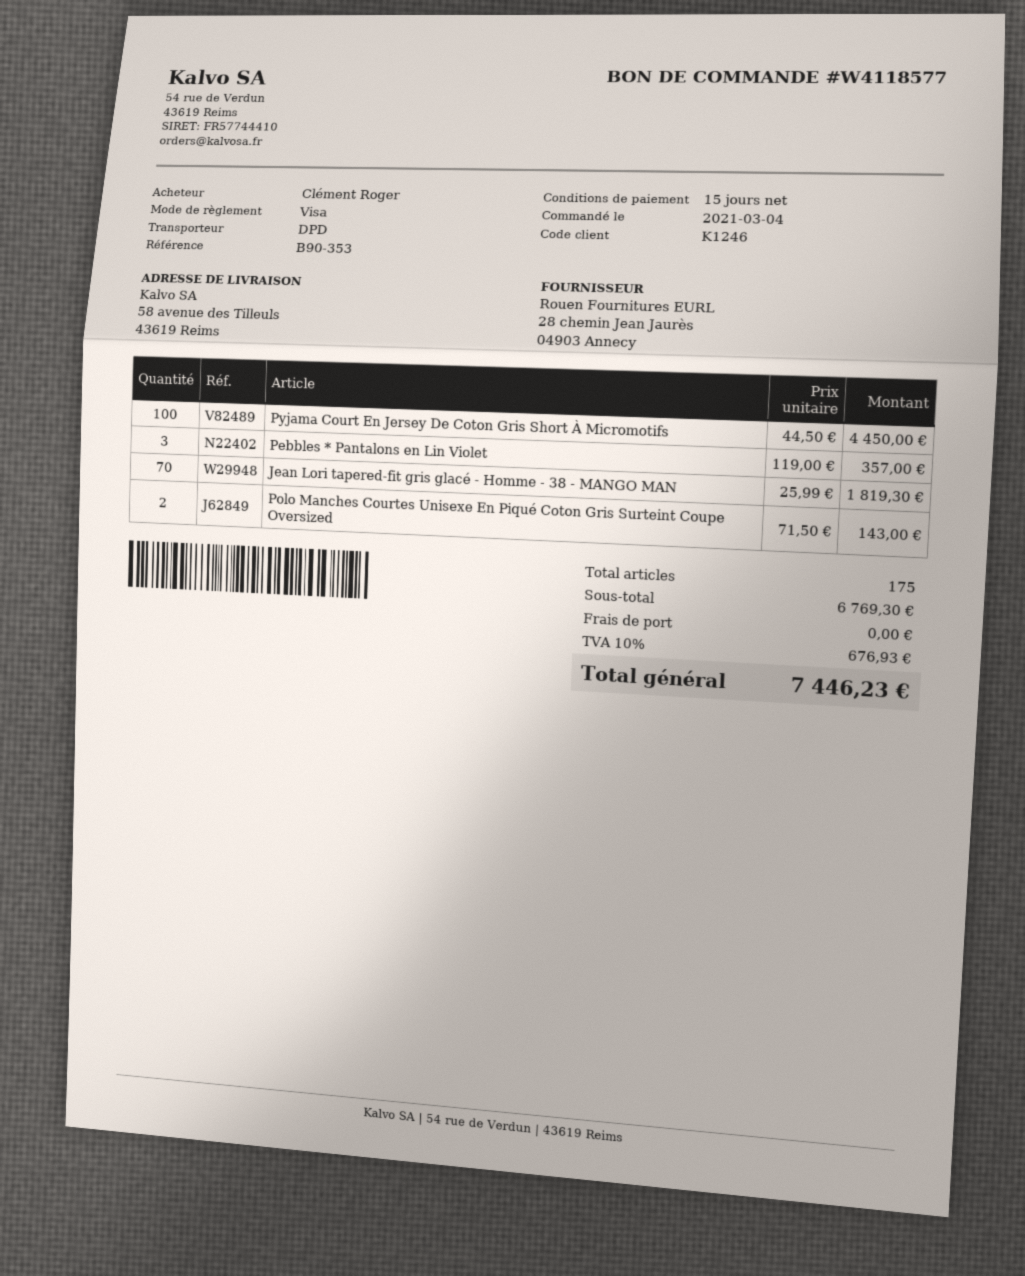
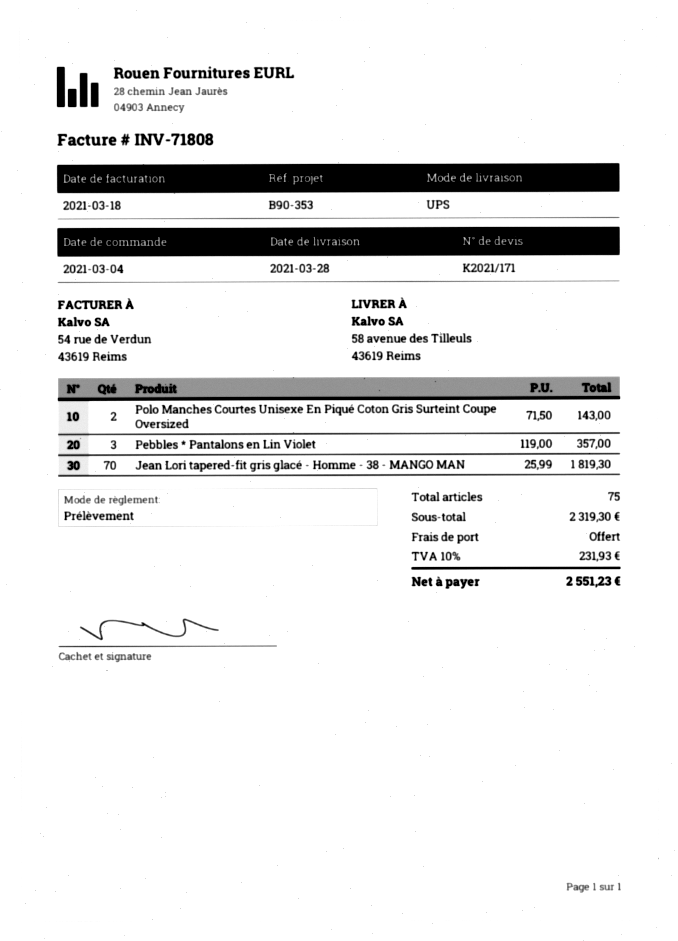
payment method: Visa -> direct debit
shipping method: DPD -> UPS
Pyjama Court En Jersey De Coton Gris Short À Micromotifs: 100 x 44.50 = 4450.00 -> none
total quantity: 175 -> 75
subtotal: 6769.30 -> 2319.30
tax: 10% = 676.93 -> 10% = 231.93
total: 7446.23 -> 2551.23

